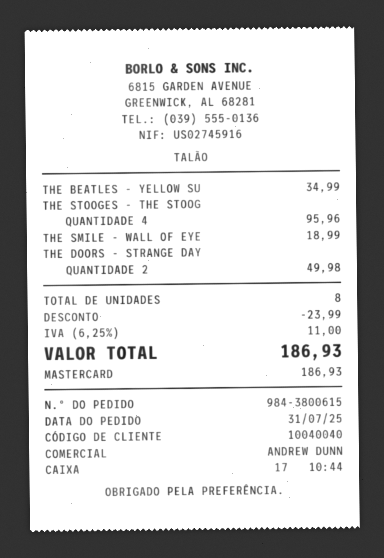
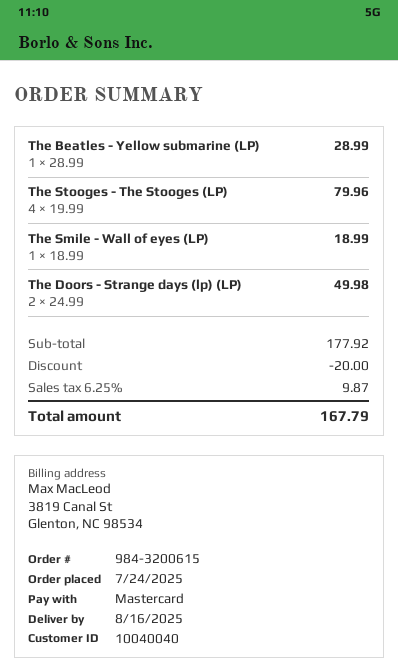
order number: 984-3800615 -> 984-3200615
order date: 2025-07-31 -> 2025-07-24
THE BEATLES - YELLOW SU: 1 for 34.99 -> 1 for 28.99
THE STOOGES - THE STOOG: 4 for 95.96 -> 4 for 79.96
discount: 23.99 -> 20.00
tax: 6.25% = 11.00 -> 6.25% = 9.87
total: 186.93 -> 167.79

